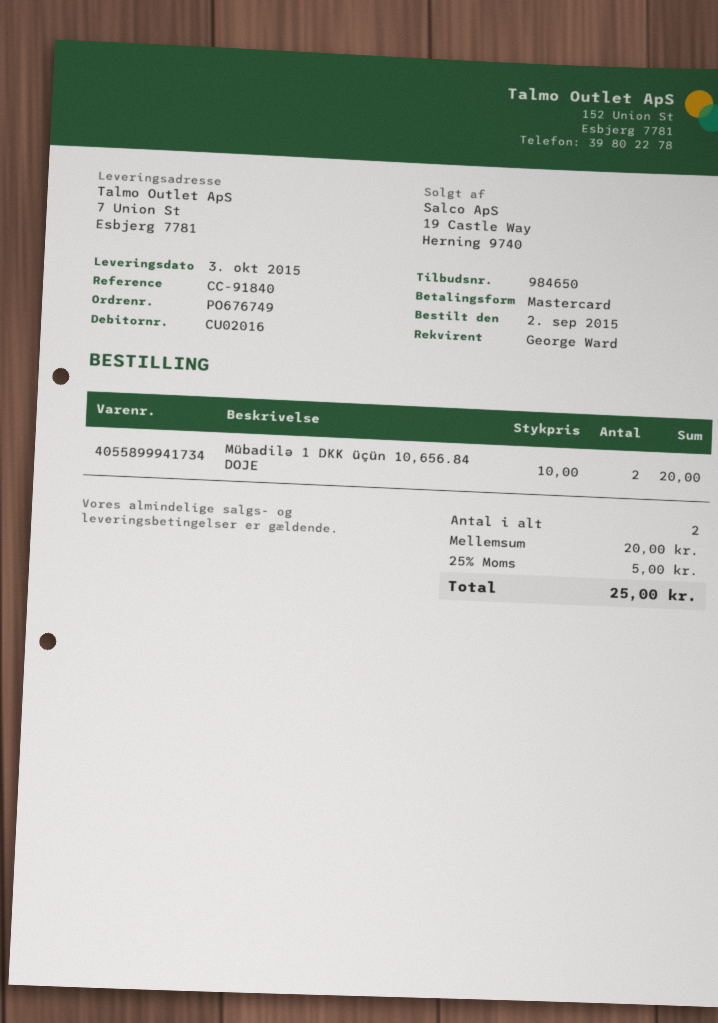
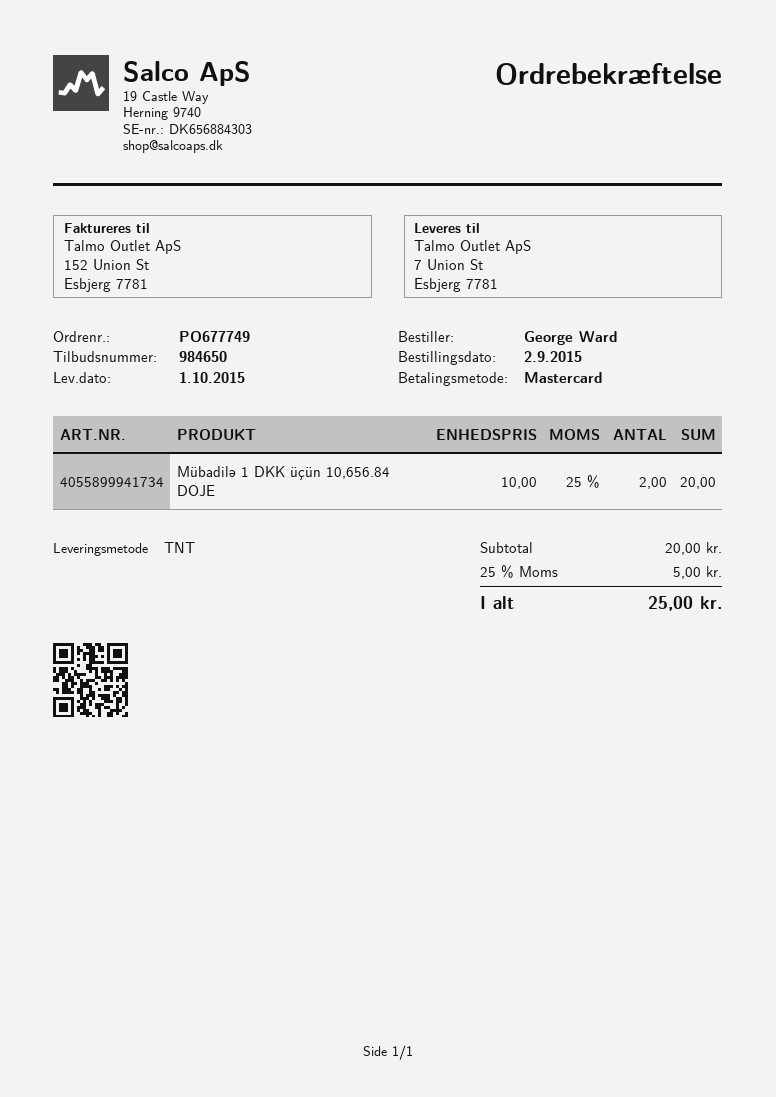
order number: PO676749 -> PO677749
delivery date: 2015-10-03 -> 2015-10-01

